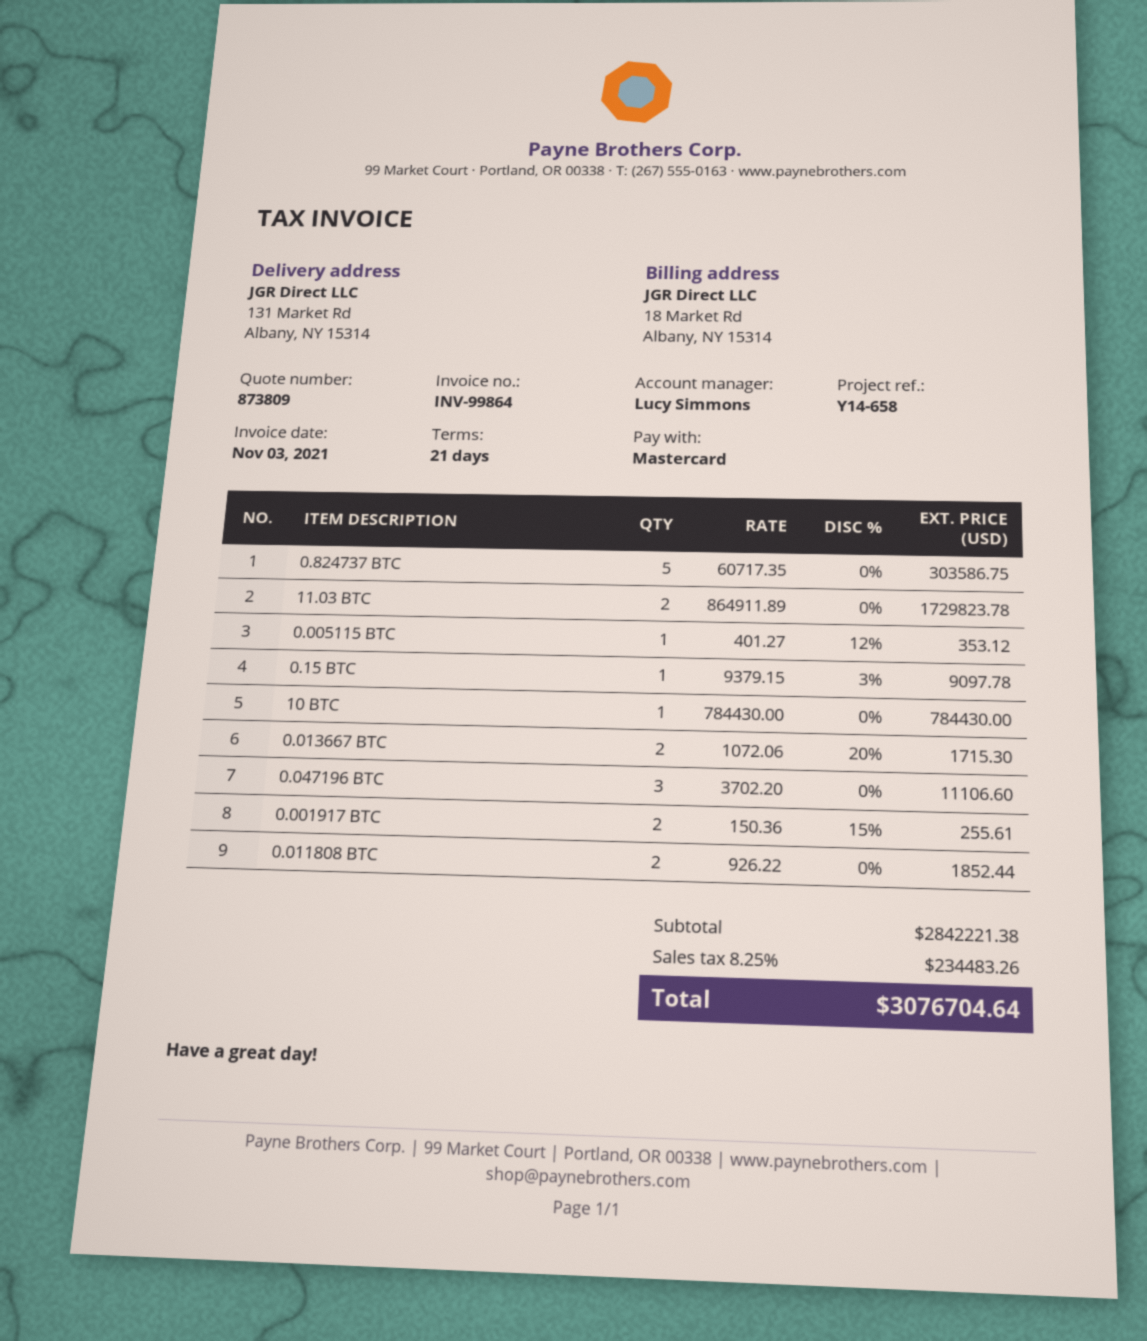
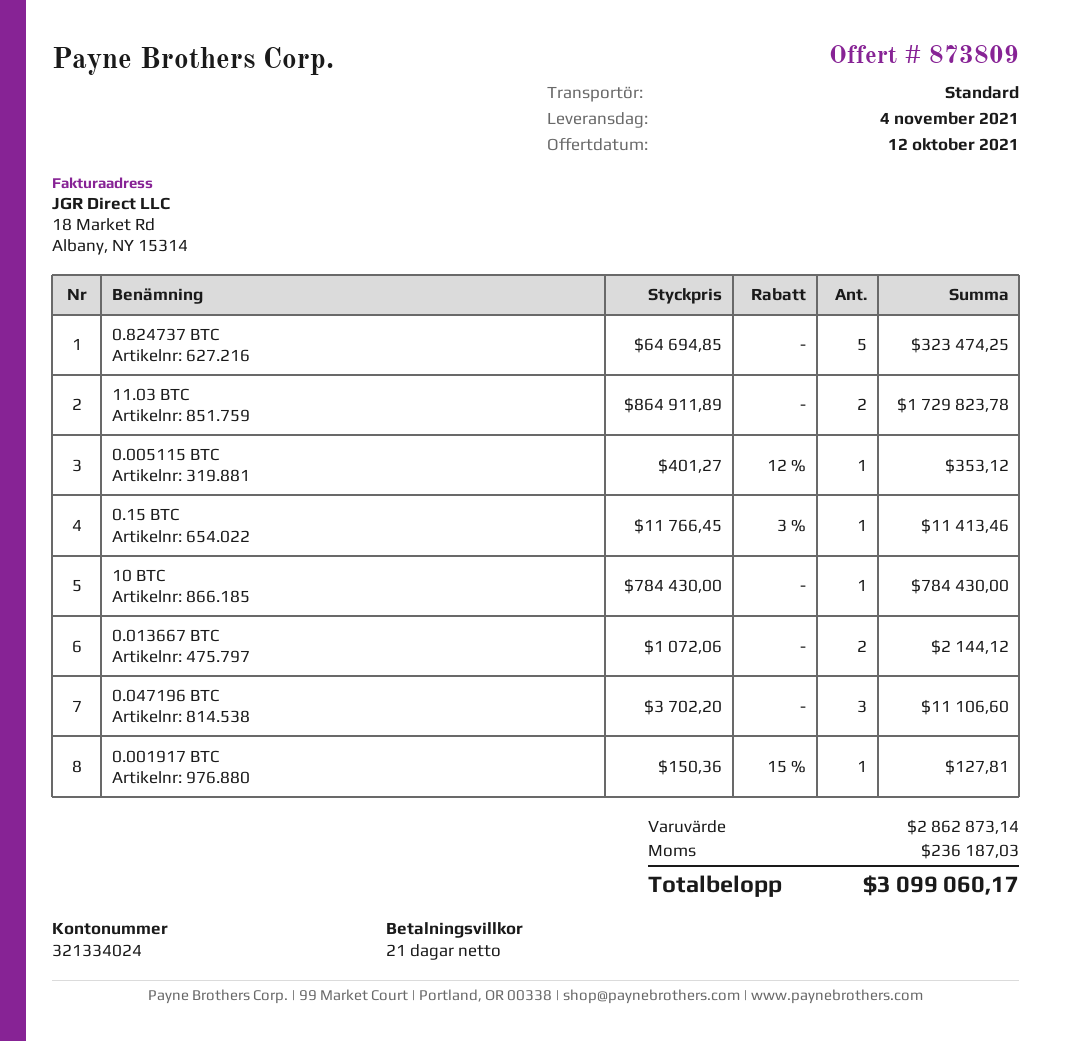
0.824737 BTC: 5 x 60717.35 = 303586.75 -> 5 x 64694.85 = 323474.25
0.15 BTC: 1 x 9379.15 - 3% = 9097.78 -> 1 x 11766.45 - 3% = 11413.46
0.013667 BTC: 2 x 1072.06 - 20% = 1715.30 -> 2 x 1072.06 = 2144.12
0.001917 BTC: 2 x 150.36 - 15% = 255.61 -> 1 x 150.36 - 15% = 127.81
0.011808 BTC: 2 x 926.22 = 1852.44 -> none
subtotal: 2842221.38 -> 2862873.14
tax: 234483.26 -> 236187.03
total: 3076704.64 -> 3099060.17

